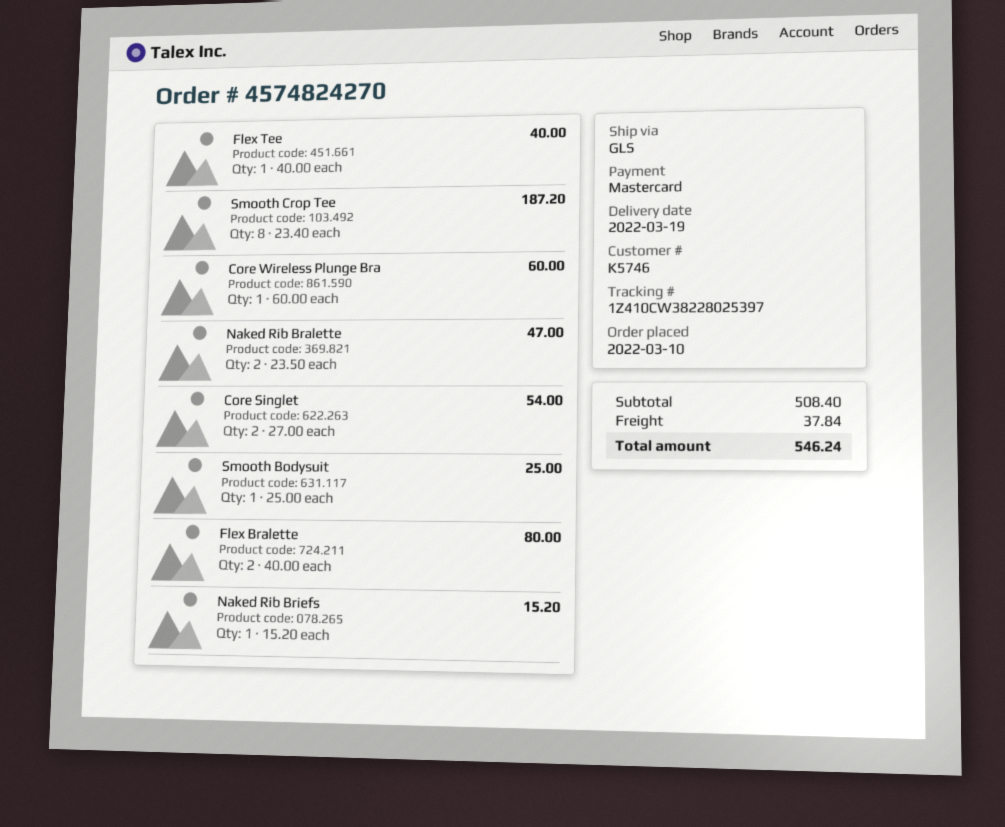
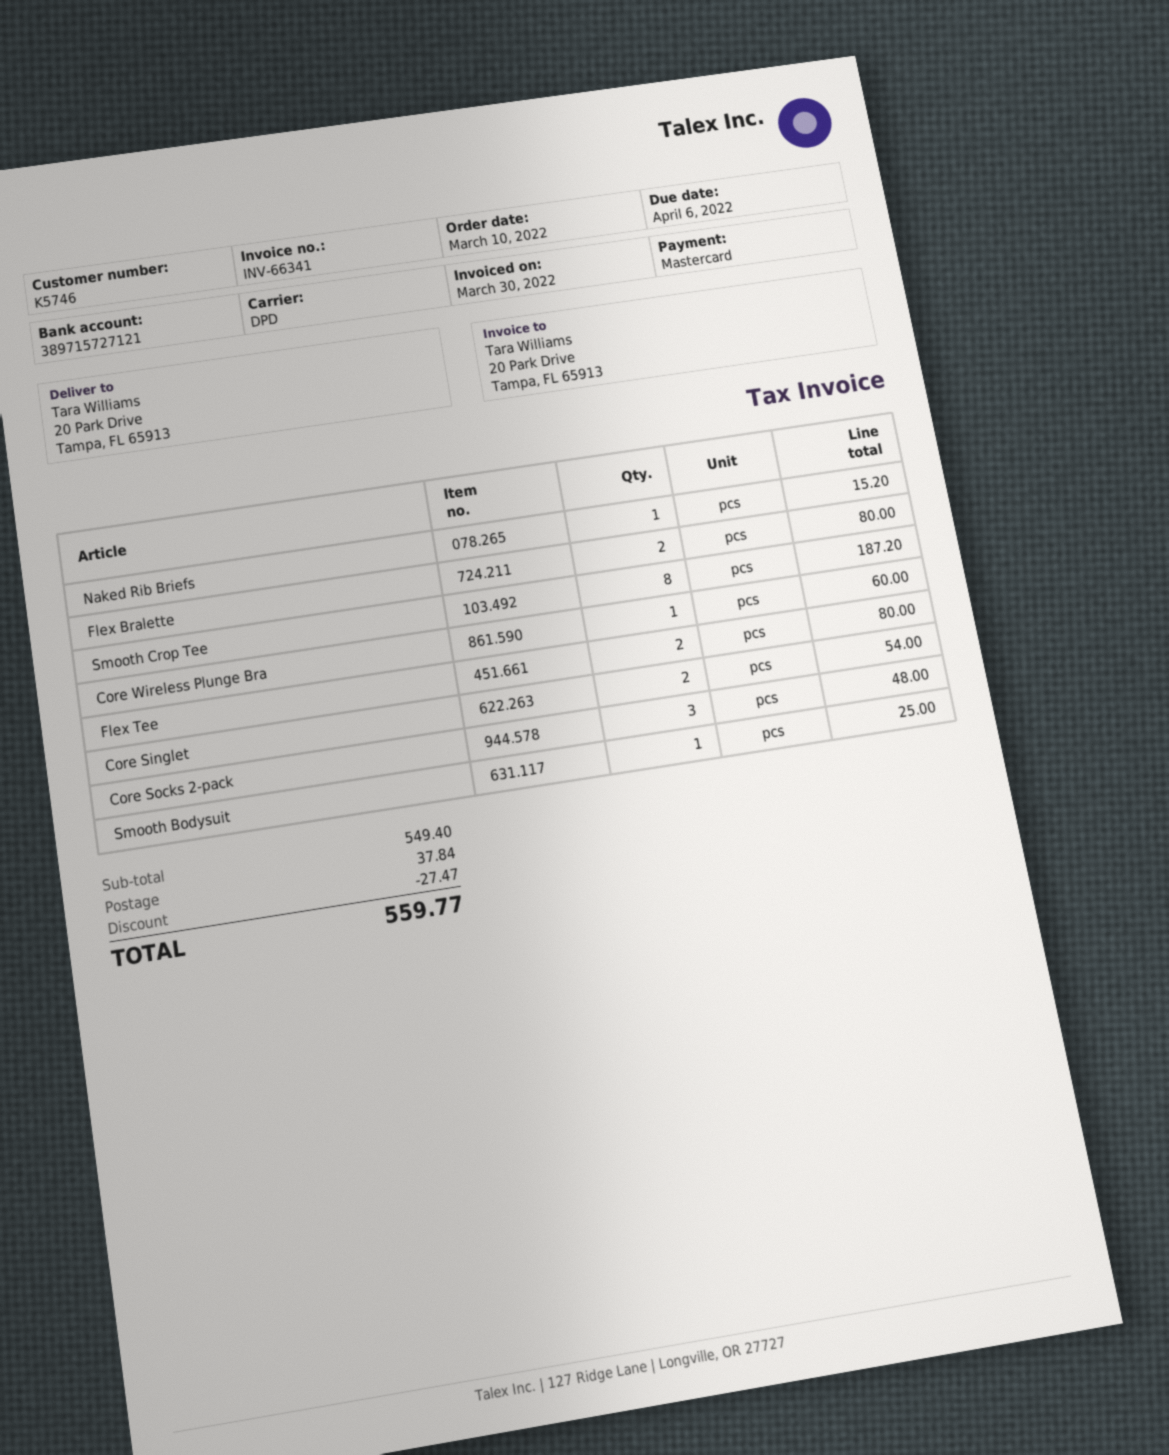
shipping method: GLS -> DPD
Flex Tee: 1 for 40.00 -> 2 for 80.00
Naked Rib Bralette: 2 for 47.00 -> none
Core Socks 2-pack: none -> 3 for 48.00
subtotal: 508.40 -> 549.40
discount: none -> 27.47
total: 546.24 -> 559.77

